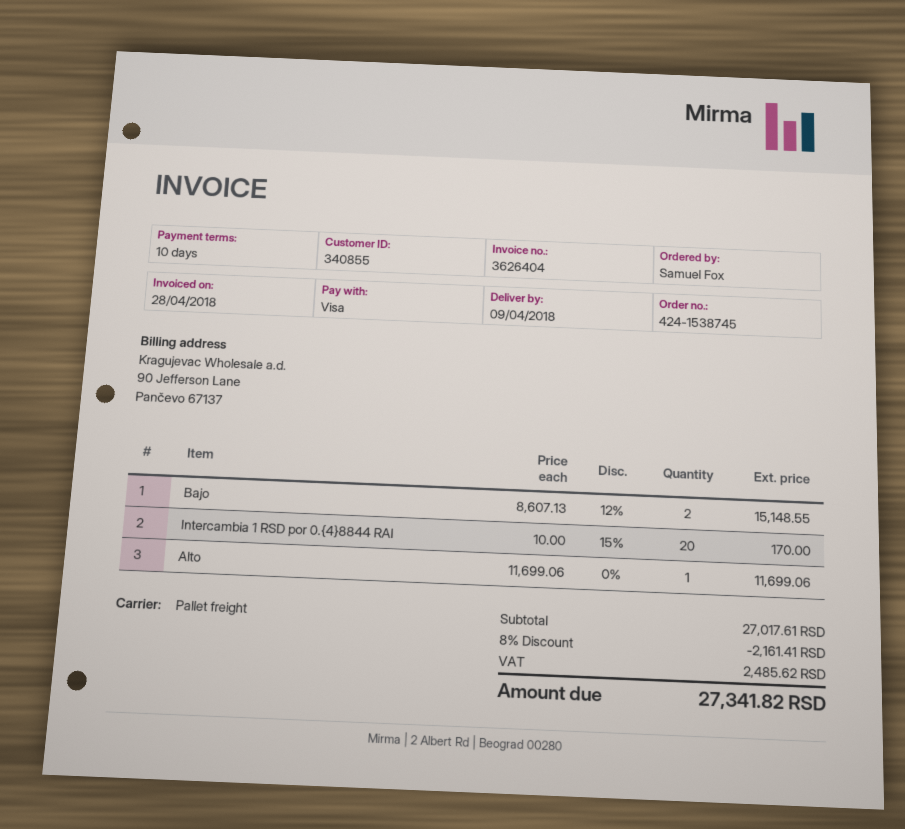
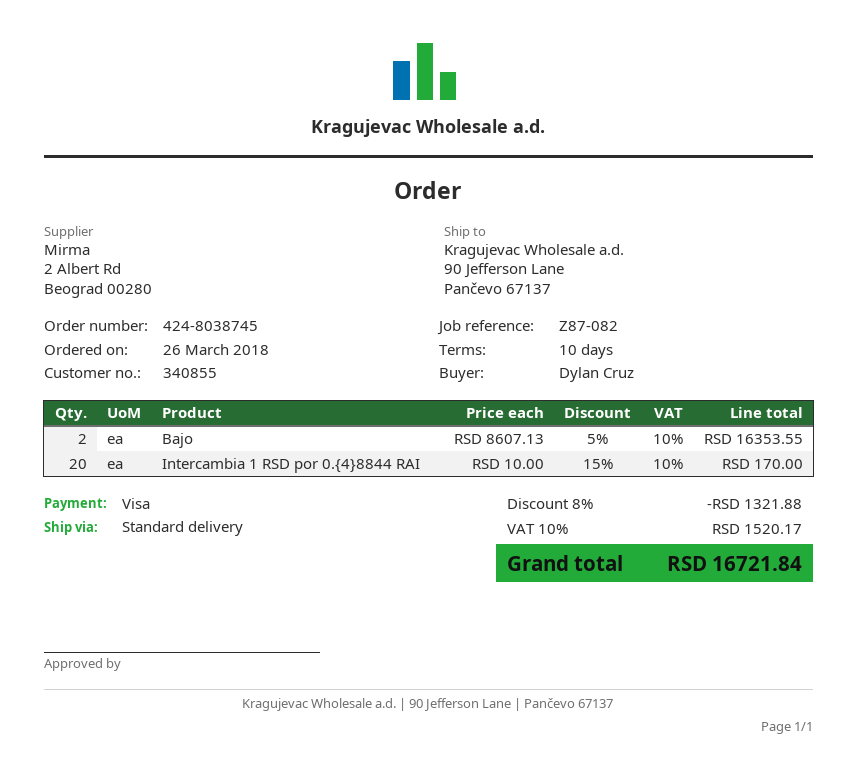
order number: 424-1538745 -> 424-8038745
ordered by: Samuel Fox -> Dylan Cruz
shipping method: pallet freight -> standard
Bajo: 2 x 8607.13 - 12% = 15148.55 -> 2 x 8607.13 - 5% = 16353.55
Alto: 1 x 11699.06 = 11699.06 -> none
discount: 8% = 2161.41 -> 8% = 1321.88
tax: 2485.62 -> 1520.17
total: 27341.82 -> 16721.84

